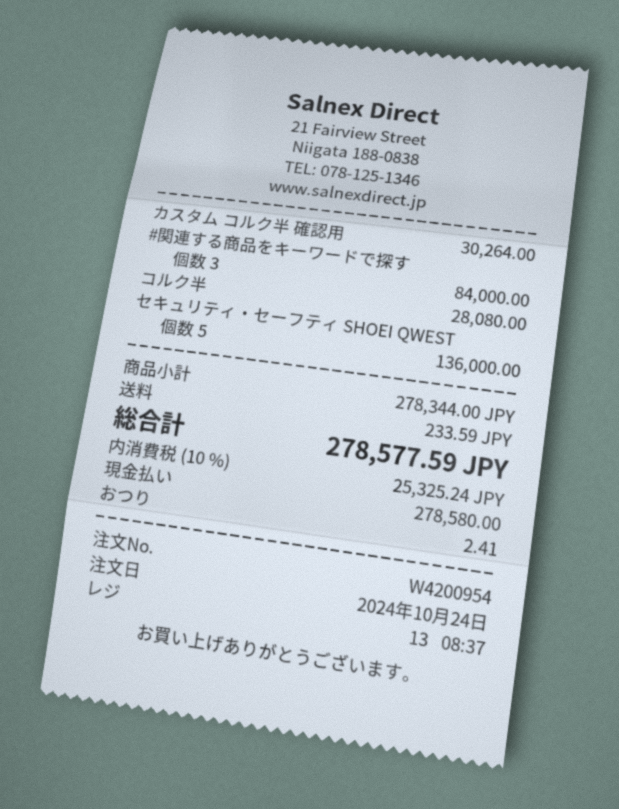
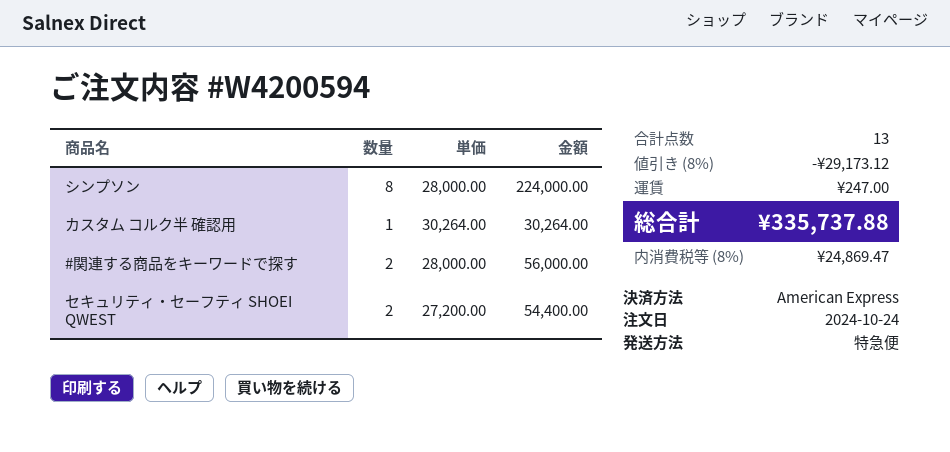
order number: W4200954 -> W4200594
payment method: cash -> American Express
#関連する商品をキーワードで探す: 3 for 84000.00 -> 2 for 56000.00
コルク半: 1 for 28080.00 -> none
セキュリティ・セーフティ SHOEI QWEST: 5 for 136000.00 -> 2 for 54400.00
シンプソン: none -> 8 for 224000.00
discount: none -> 8% = 29173.12
shipping: 233.59 -> 247.00
tax: 10% = 25325.24 -> 8% = 24869.47
total: 278577.59 -> 335737.88

